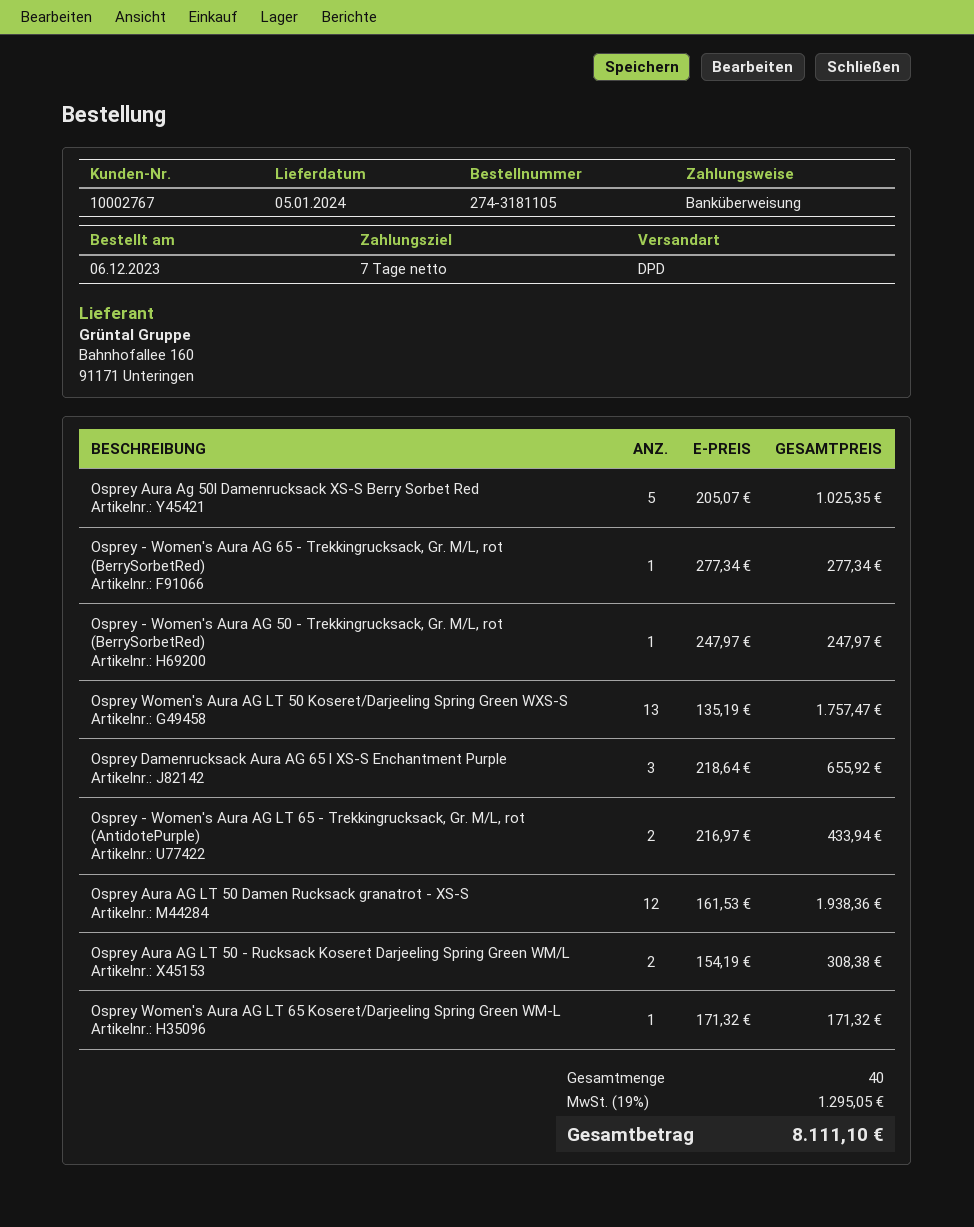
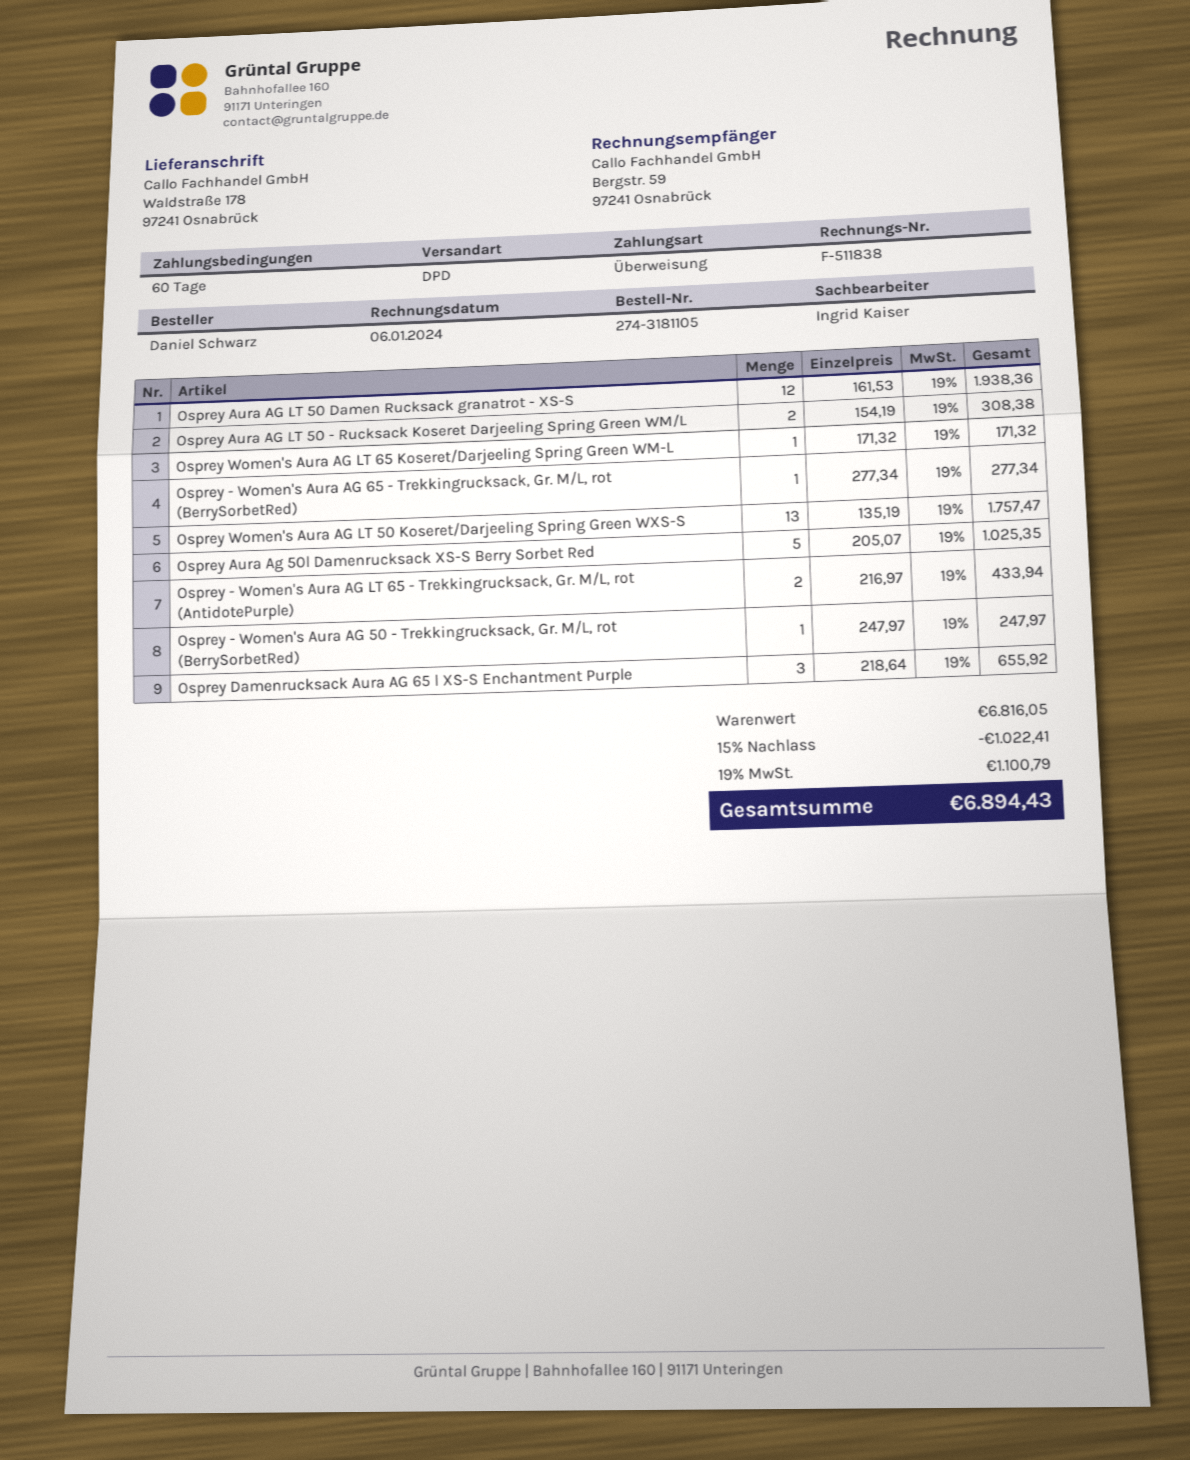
payment terms: 7 days -> 60 days
discount: none -> 15% = 1022.41
tax: 19% = 1295.05 -> 19% = 1100.79
total: 8111.10 -> 6894.43

